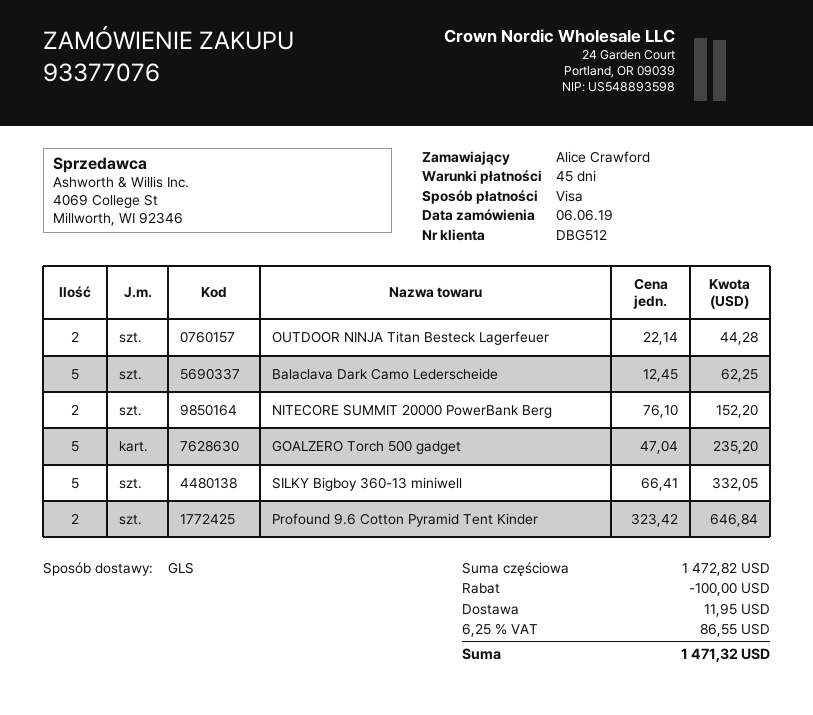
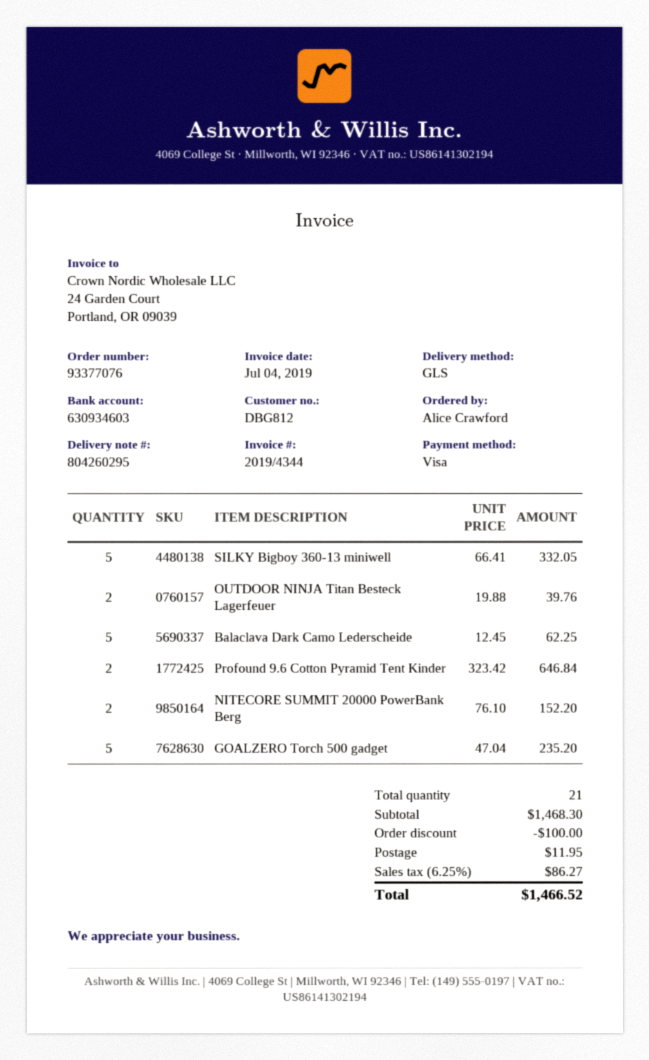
customer number: DBG512 -> DBG812
OUTDOOR NINJA Titan Besteck Lagerfeuer: 2 x 22.14 = 44.28 -> 2 x 19.88 = 39.76
subtotal: 1472.82 -> 1468.30
tax: 6.25% = 86.55 -> 6.25% = 86.27
total: 1471.32 -> 1466.52

